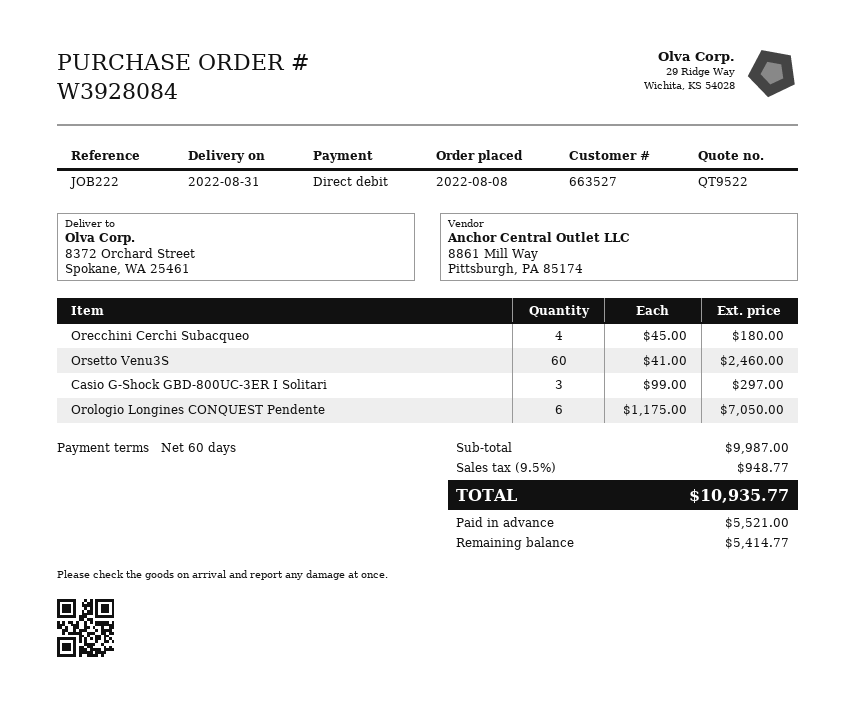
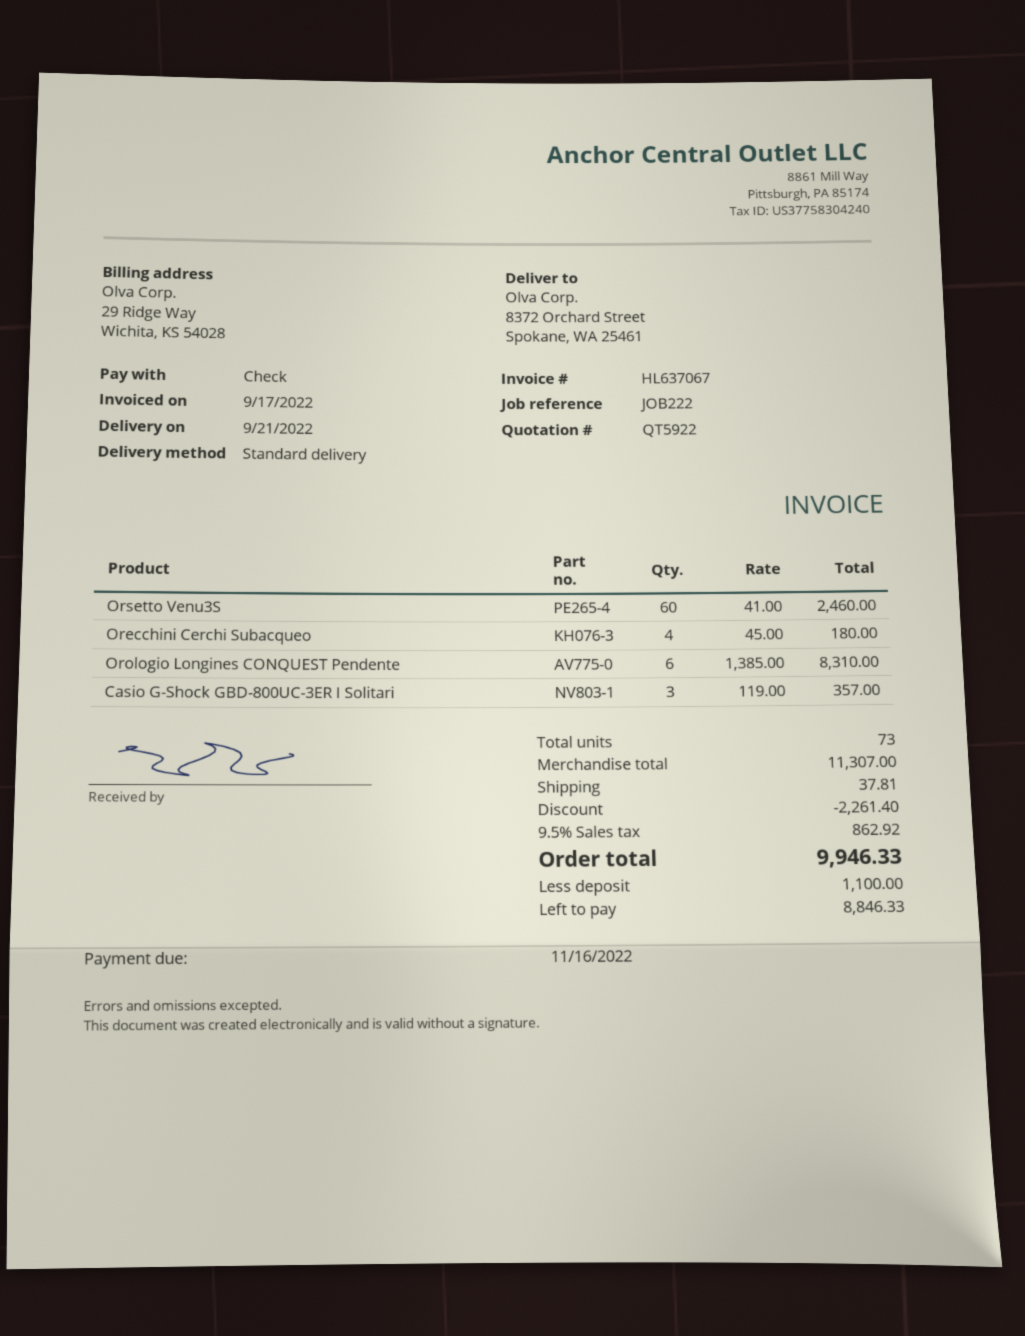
quote number: QT9522 -> QT5922
delivery date: 2022-08-31 -> 2022-09-21
payment method: direct debit -> cheque
Casio G-Shock GBD-800UC-3ER I Solitari: 3 x 99.00 = 297.00 -> 3 x 119.00 = 357.00
Orologio Longines CONQUEST Pendente: 6 x 1175.00 = 7050.00 -> 6 x 1385.00 = 8310.00
subtotal: 9987.00 -> 11307.00
discount: none -> 2261.40
shipping: none -> 37.81
tax: 9.5% = 948.77 -> 9.5% = 862.92
total: 10935.77 -> 9946.33
deposit: 5521.00 -> 1100.00
balance: 5414.77 -> 8846.33

